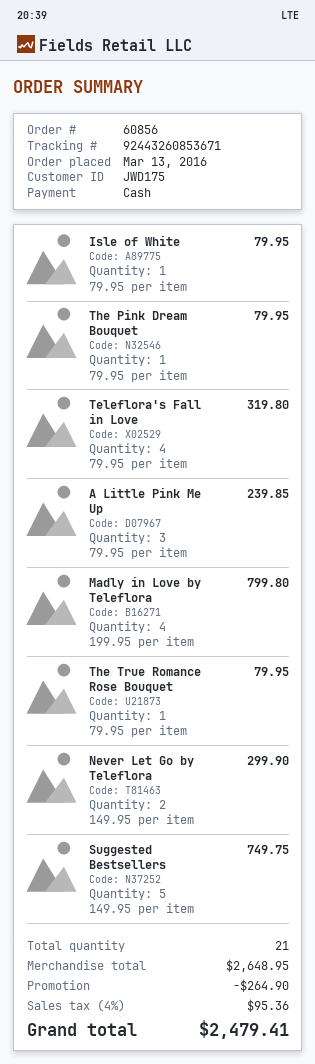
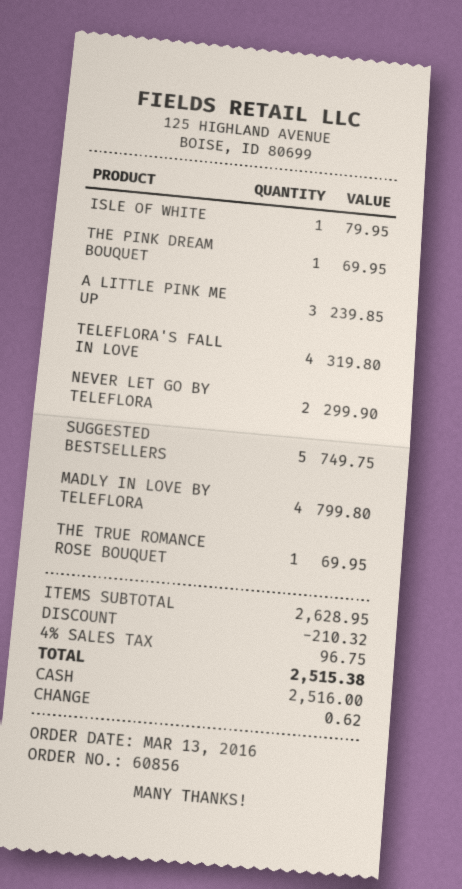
The Pink Dream Bouquet: 1 for 79.95 -> 1 for 69.95
The True Romance Rose Bouquet: 1 for 79.95 -> 1 for 69.95
subtotal: 2648.95 -> 2628.95
discount: 264.90 -> 210.32
tax: 4% = 95.36 -> 4% = 96.75
total: 2479.41 -> 2515.38

